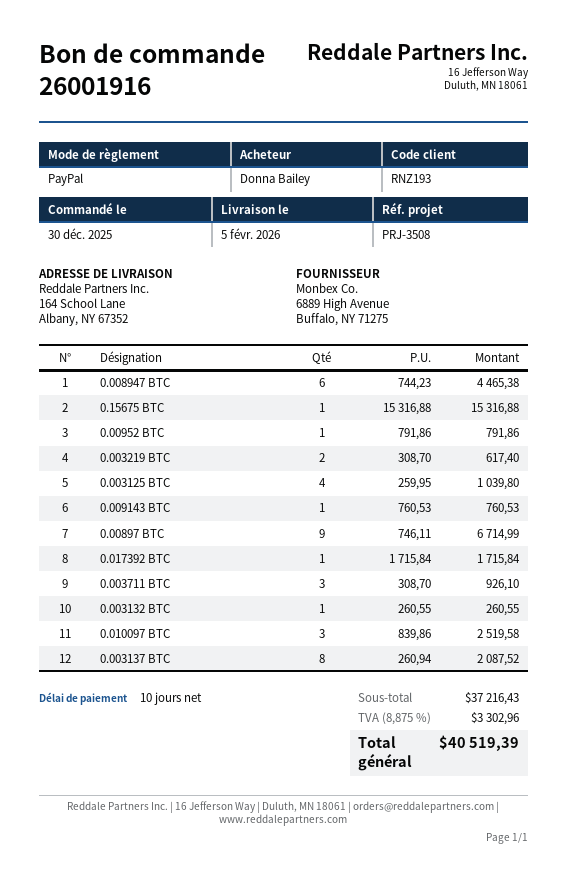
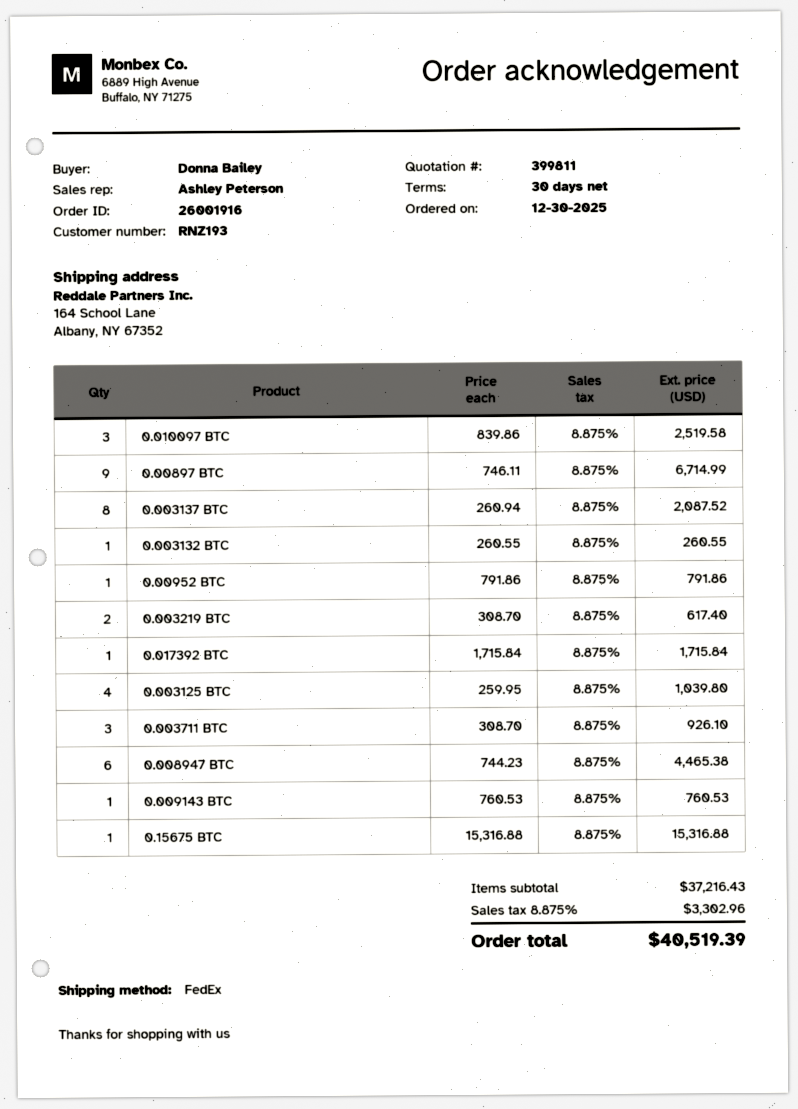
payment terms: 10 days -> 30 days

